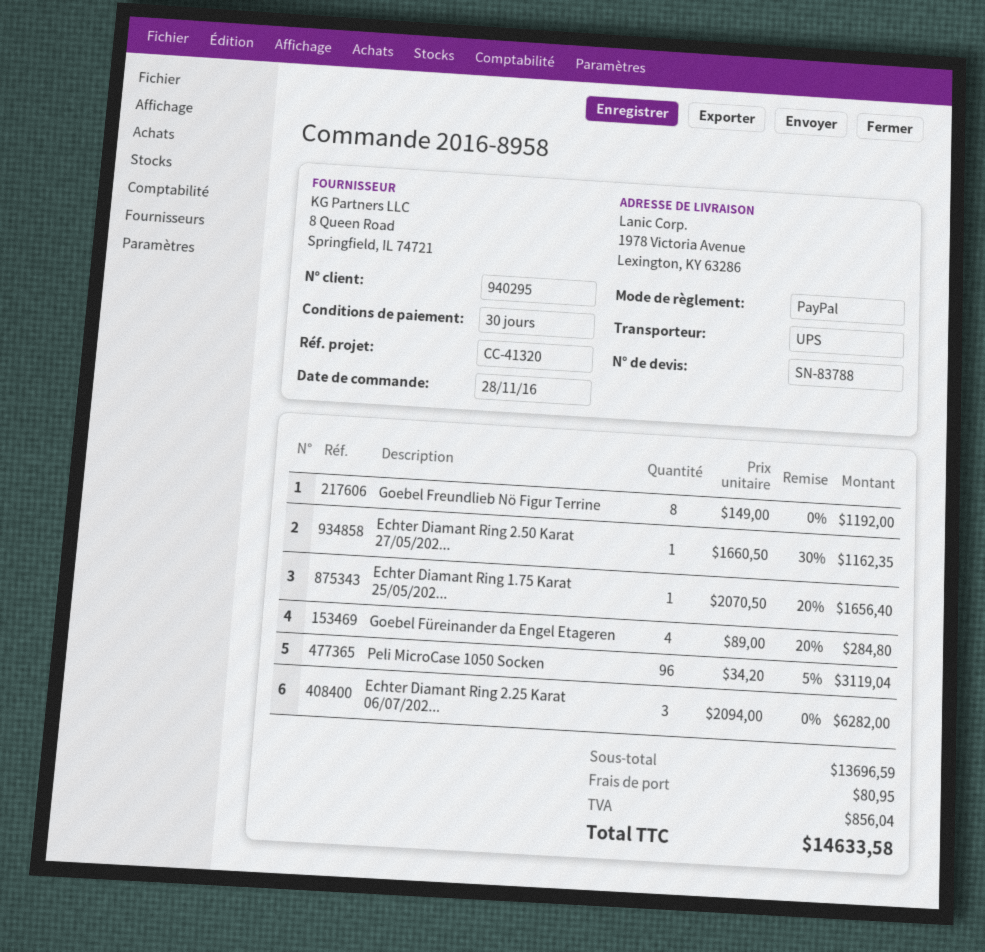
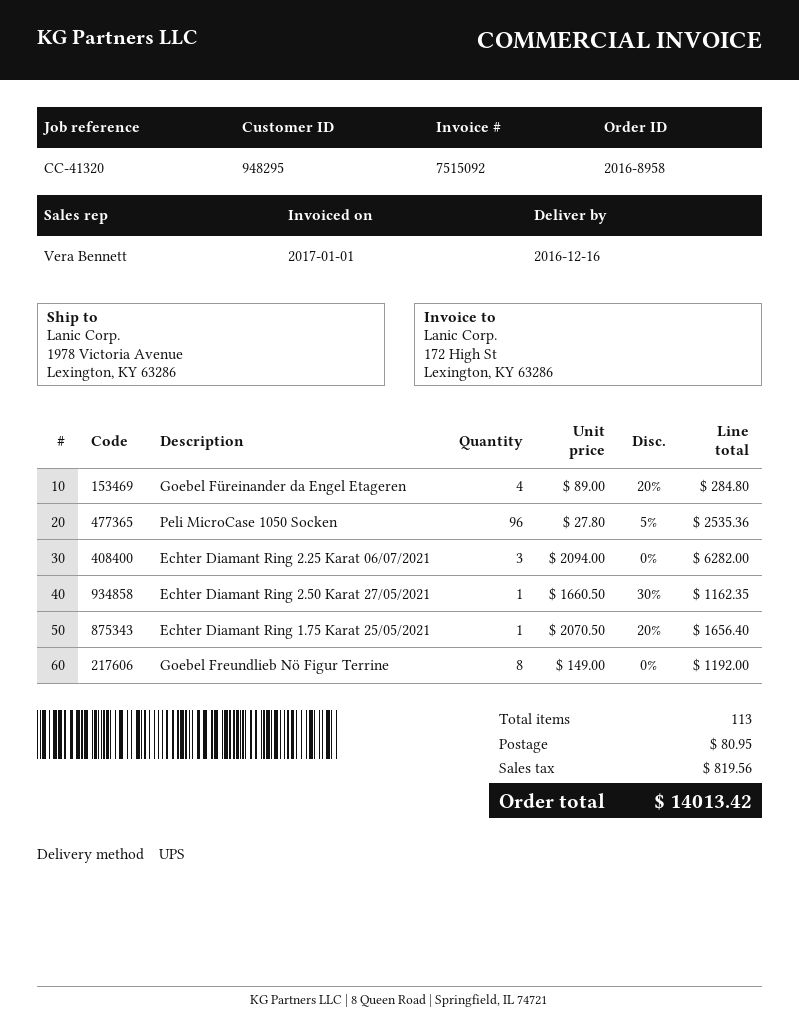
customer number: 940295 -> 948295
Peli MicroCase 1050 Socken: 96 x 34.20 - 5% = 3119.04 -> 96 x 27.80 - 5% = 2535.36
tax: 856.04 -> 819.56
total: 14633.58 -> 14013.42

